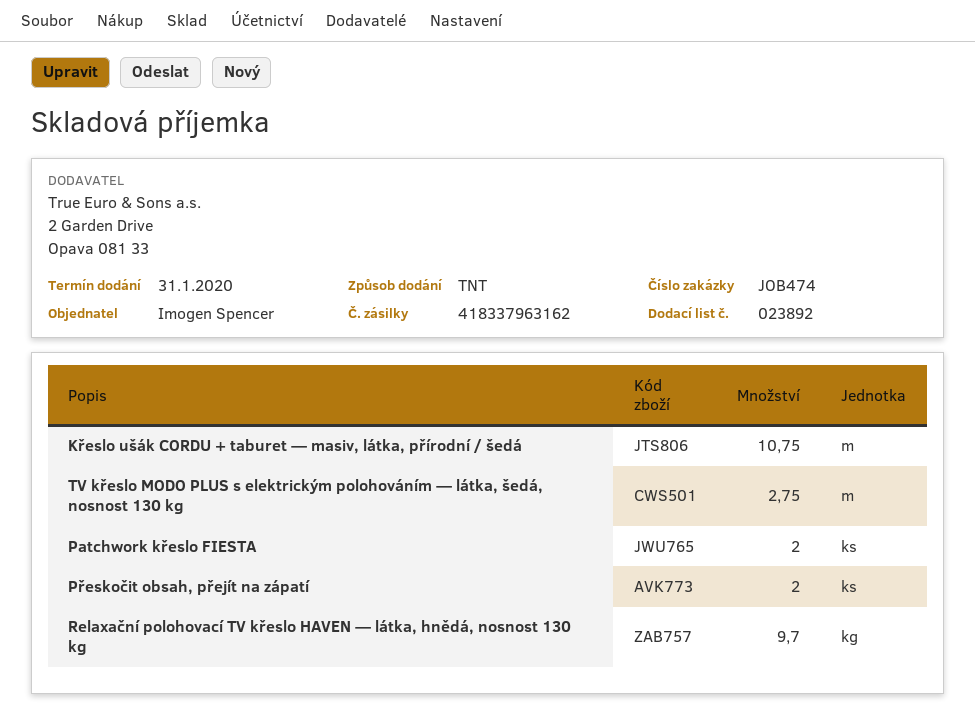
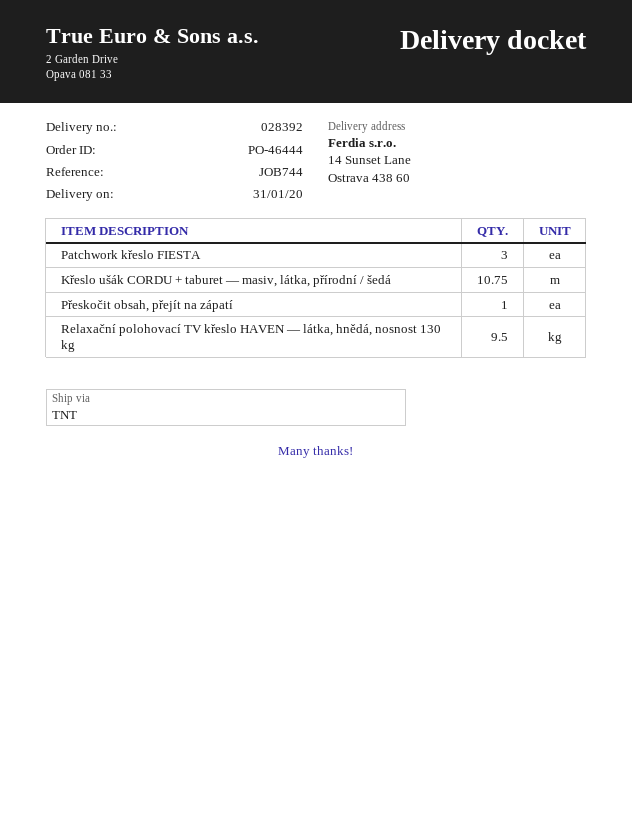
delivery note number: 023892 -> 028392
reference: JOB474 -> JOB744
TV křeslo MODO PLUS s elektrickým polohováním — látka, šedá, nosnost 130 kg: 2.75 -> none
Patchwork křeslo FIESTA: 2 -> 3
Přeskočit obsah, přejít na zápatí: 2 -> 1
Relaxační polohovací TV křeslo HAVEN — látka, hnědá, nosnost 130 kg: 9.7 -> 9.5

